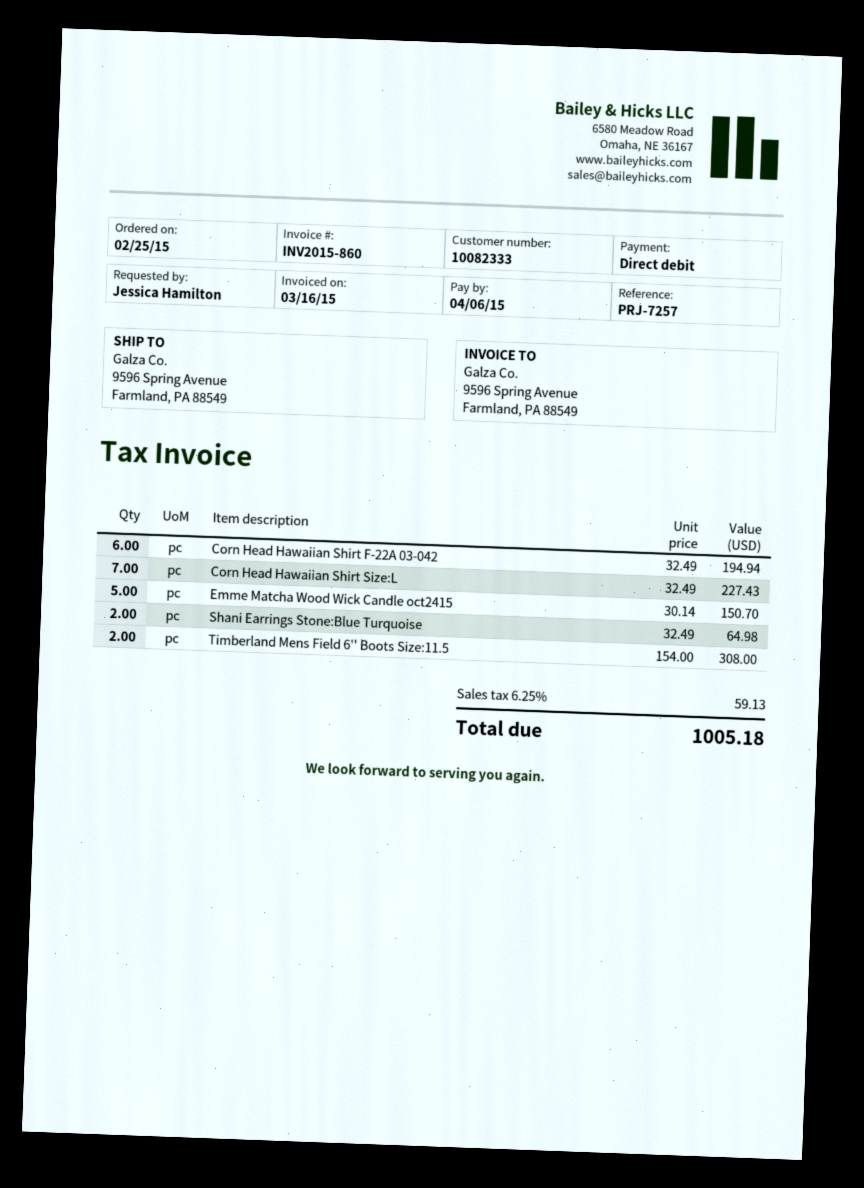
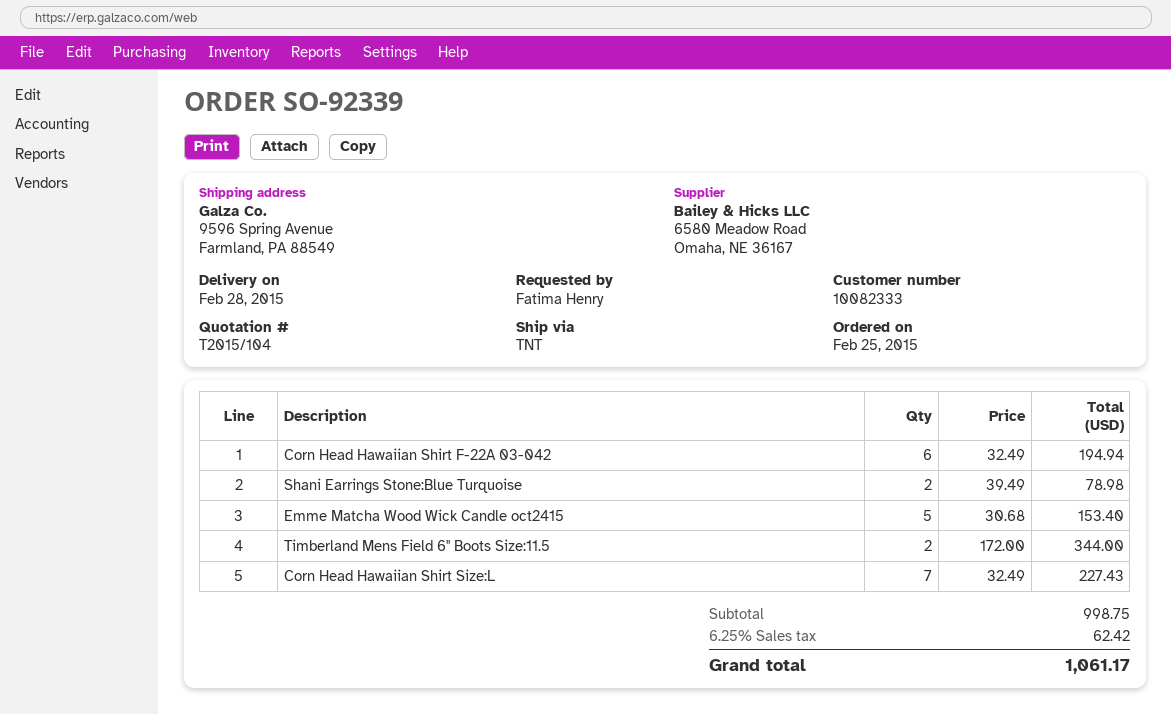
ordered by: Jessica Hamilton -> Fatima Henry
Emme Matcha Wood Wick Candle oct2415: 5 x 30.14 = 150.70 -> 5 x 30.68 = 153.40
Shani Earrings Stone:Blue Turquoise: 2 x 32.49 = 64.98 -> 2 x 39.49 = 78.98
Timberland Mens Field 6'' Boots Size:11.5: 2 x 154.00 = 308.00 -> 2 x 172.00 = 344.00
tax: 6.25% = 59.13 -> 6.25% = 62.42
total: 1005.18 -> 1061.17

